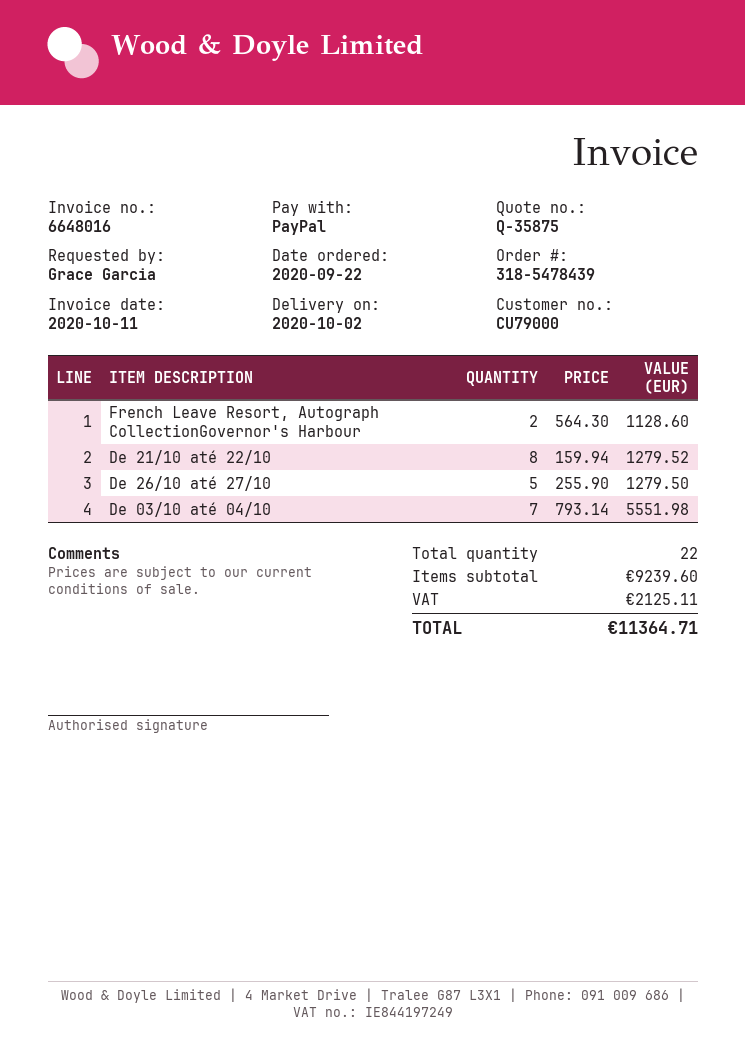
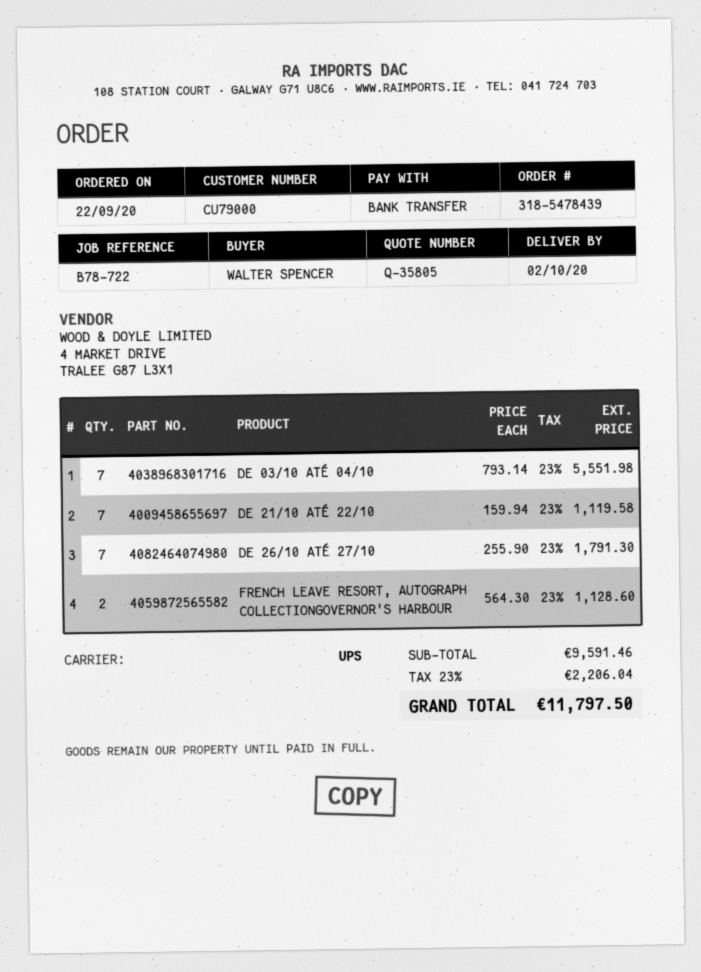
quote number: Q-35875 -> Q-35805
ordered by: Grace Garcia -> WALTER SPENCER
payment method: PayPal -> bank transfer
De 21/10 até 22/10: 8 x 159.94 = 1279.52 -> 7 x 159.94 = 1119.58
De 26/10 até 27/10: 5 x 255.90 = 1279.50 -> 7 x 255.90 = 1791.30
subtotal: 9239.60 -> 9591.46
tax: 2125.11 -> 2206.04
total: 11364.71 -> 11797.50

